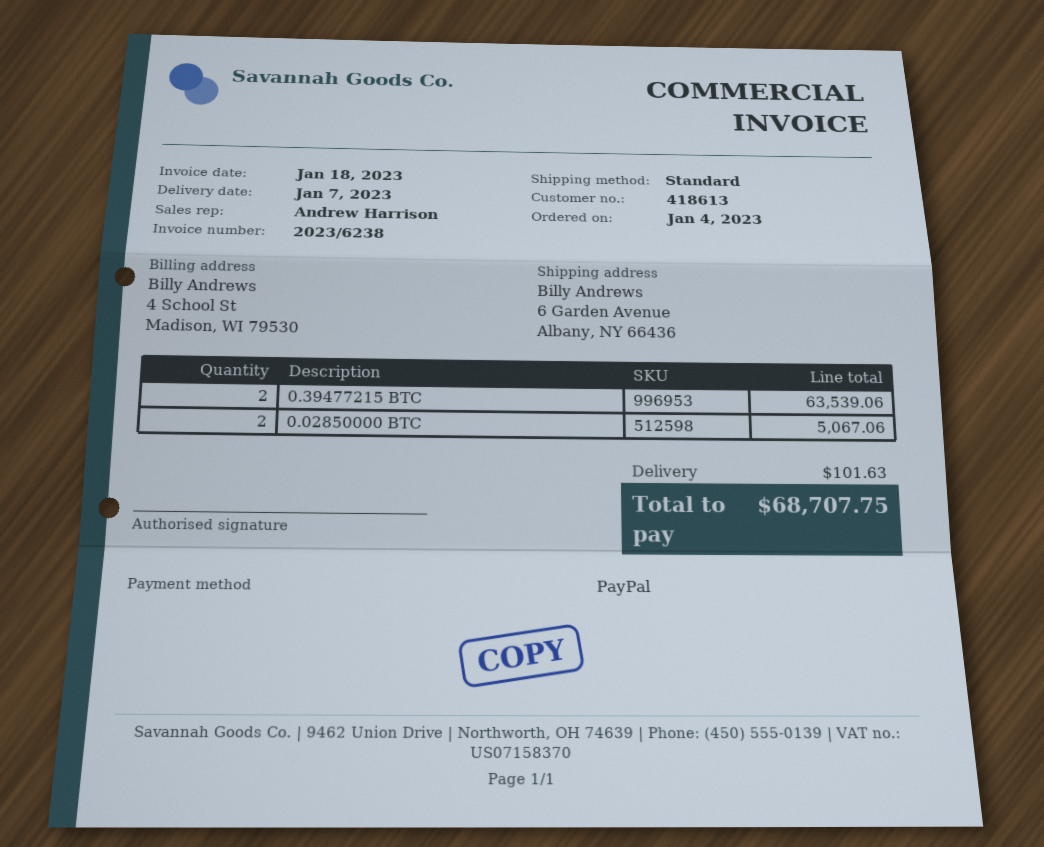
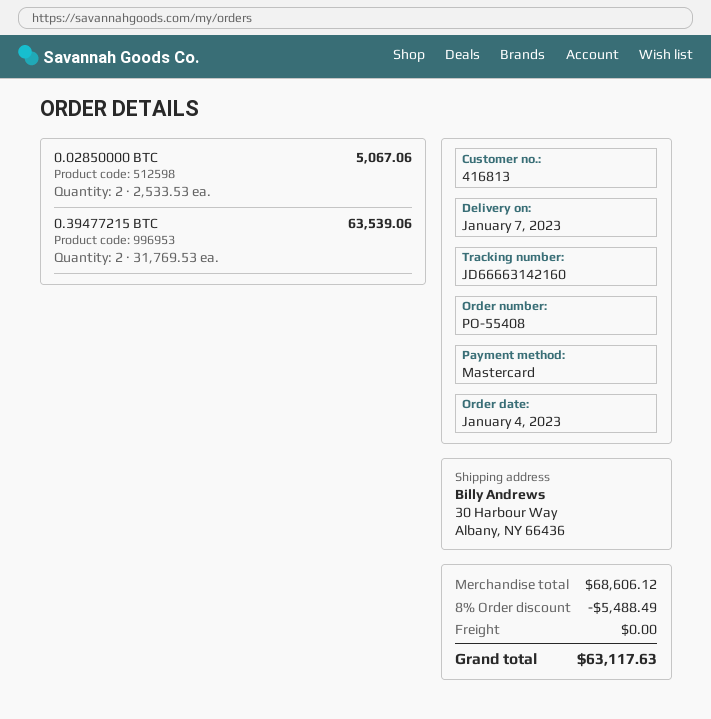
customer number: 418613 -> 416813
payment method: PayPal -> Mastercard
ship to: 6 Garden Avenue, Albany, NY 66436 -> 30 Harbour Way, Albany, NY 66436
discount: none -> 8% = 5488.49
shipping: 101.63 -> 0.00
total: 68707.75 -> 63117.63

